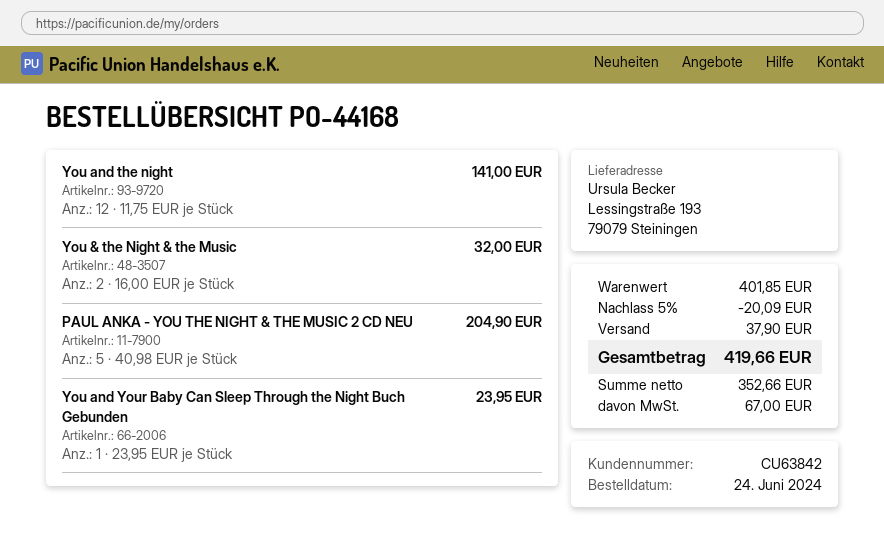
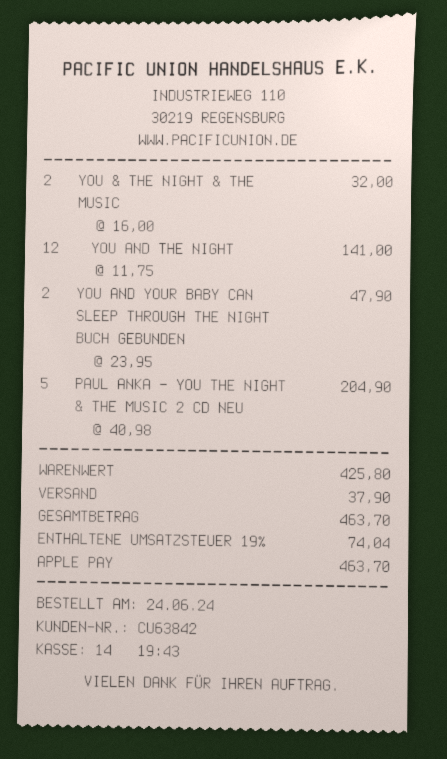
You and Your Baby Can Sleep Through the Night Buch Gebunden: 1 x 23.95 = 23.95 -> 2 x 23.95 = 47.90
subtotal: 401.85 -> 425.80
discount: 5% = 20.09 -> none
tax: 67.00 -> 74.04
total: 419.66 -> 463.70

